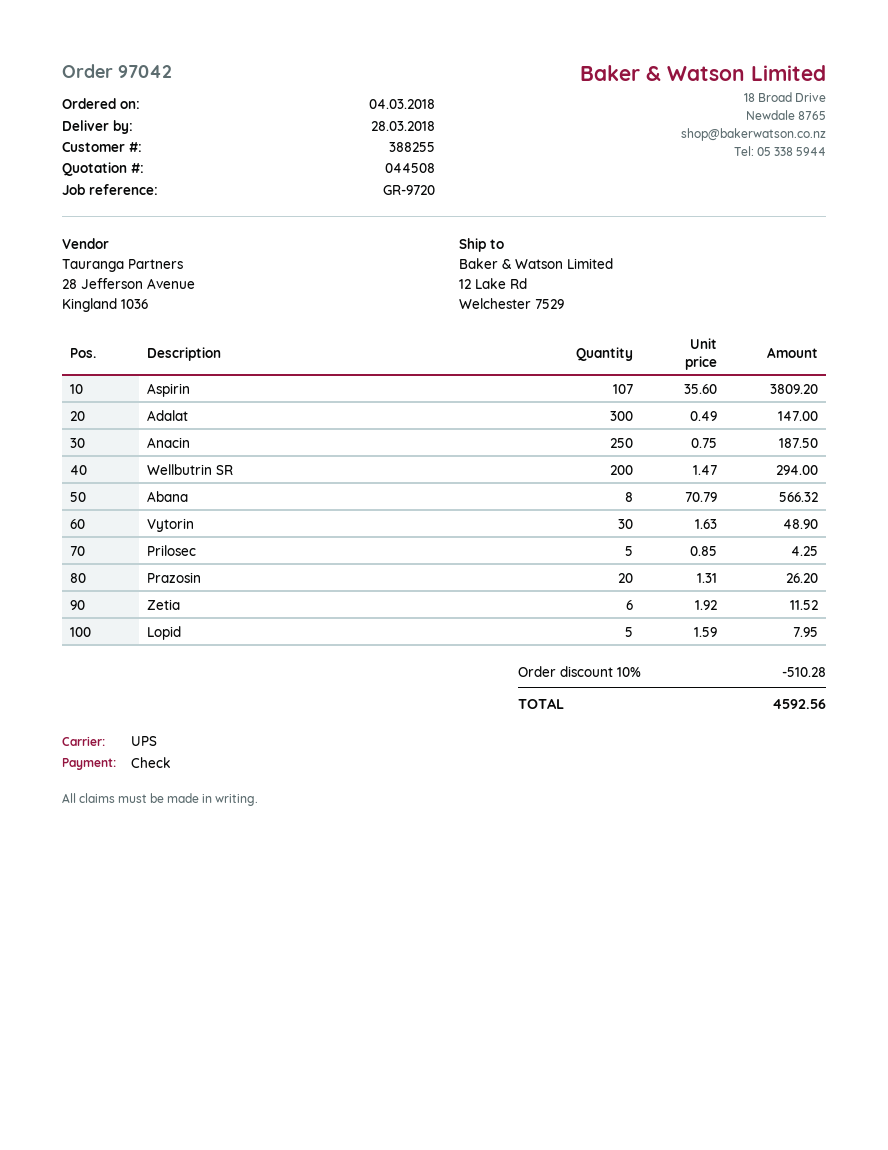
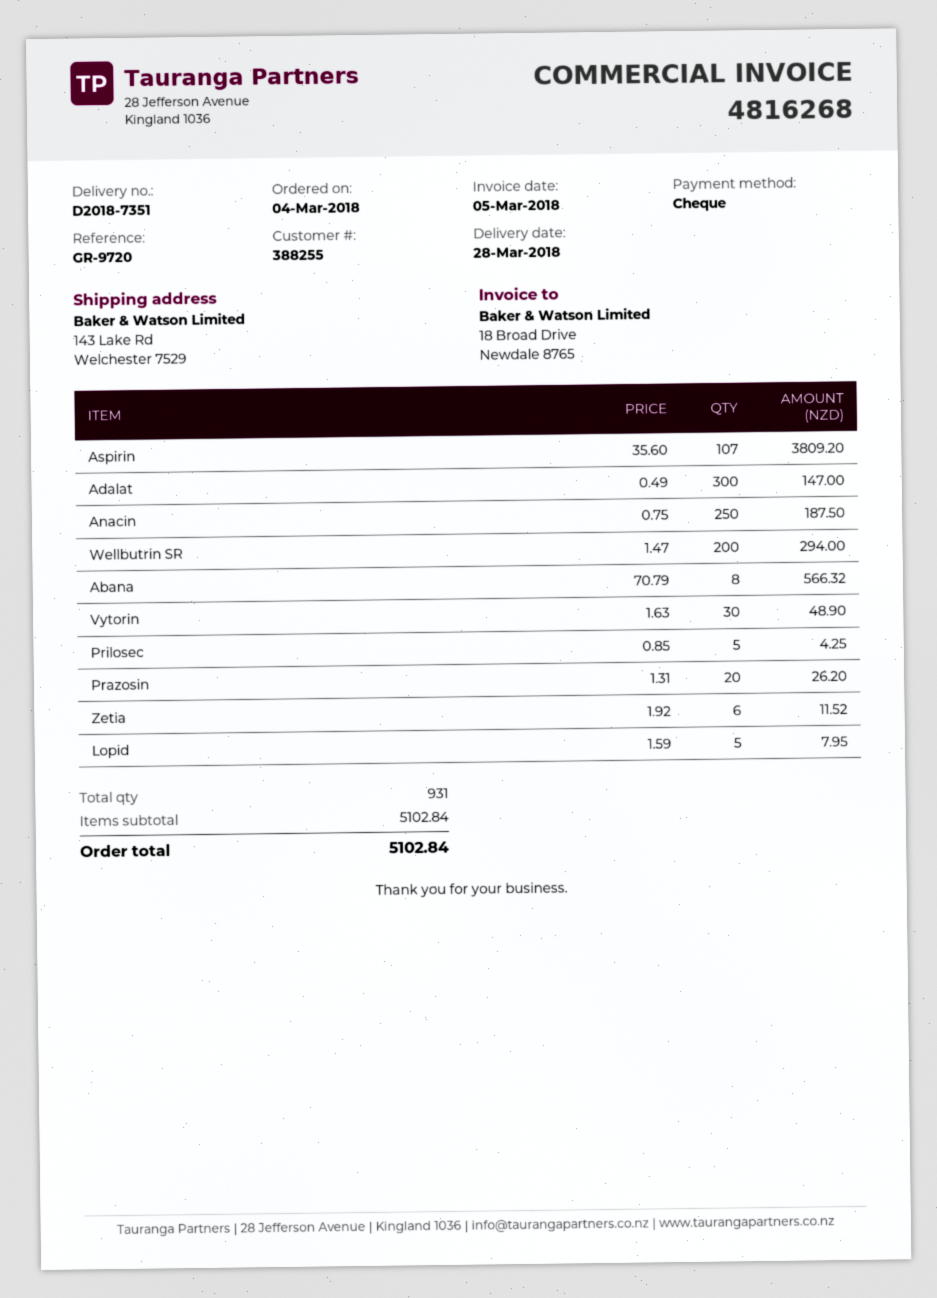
ship to: 12 Lake Rd, Welchester 7529 -> 143 Lake Rd, Welchester 7529
discount: 10% = 510.28 -> none
total: 4592.56 -> 5102.84

